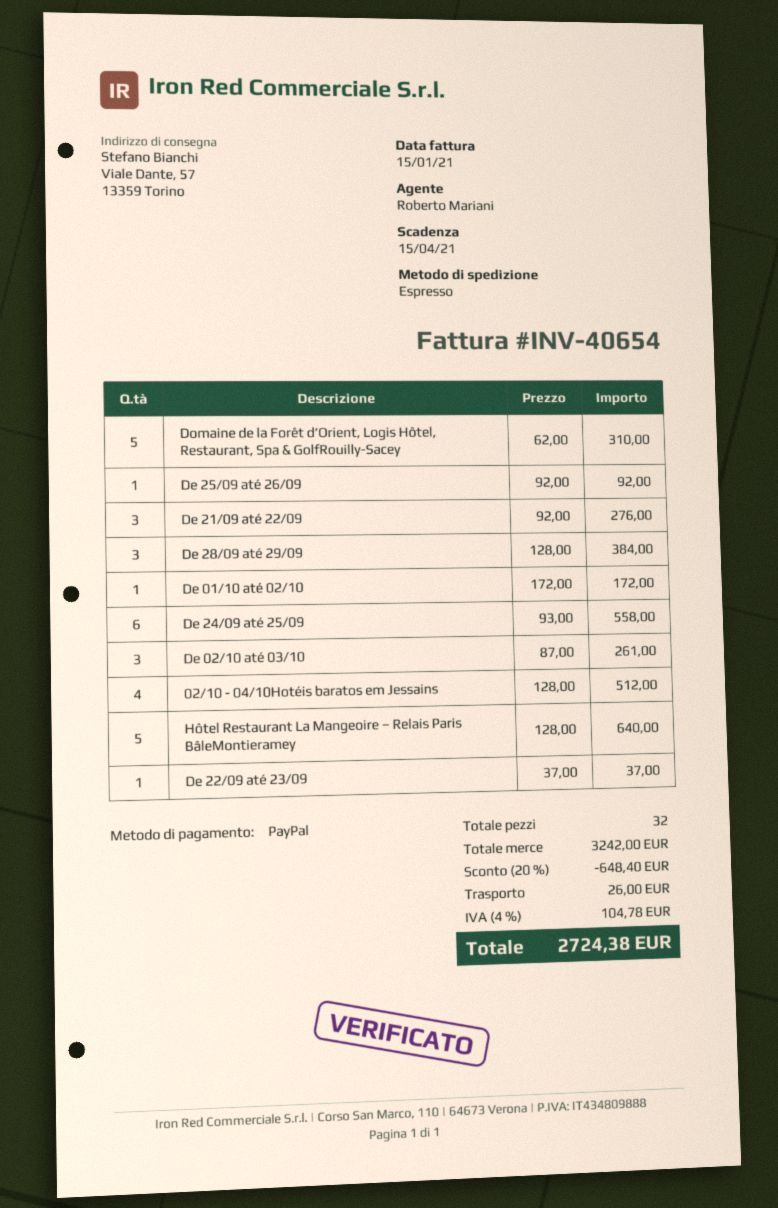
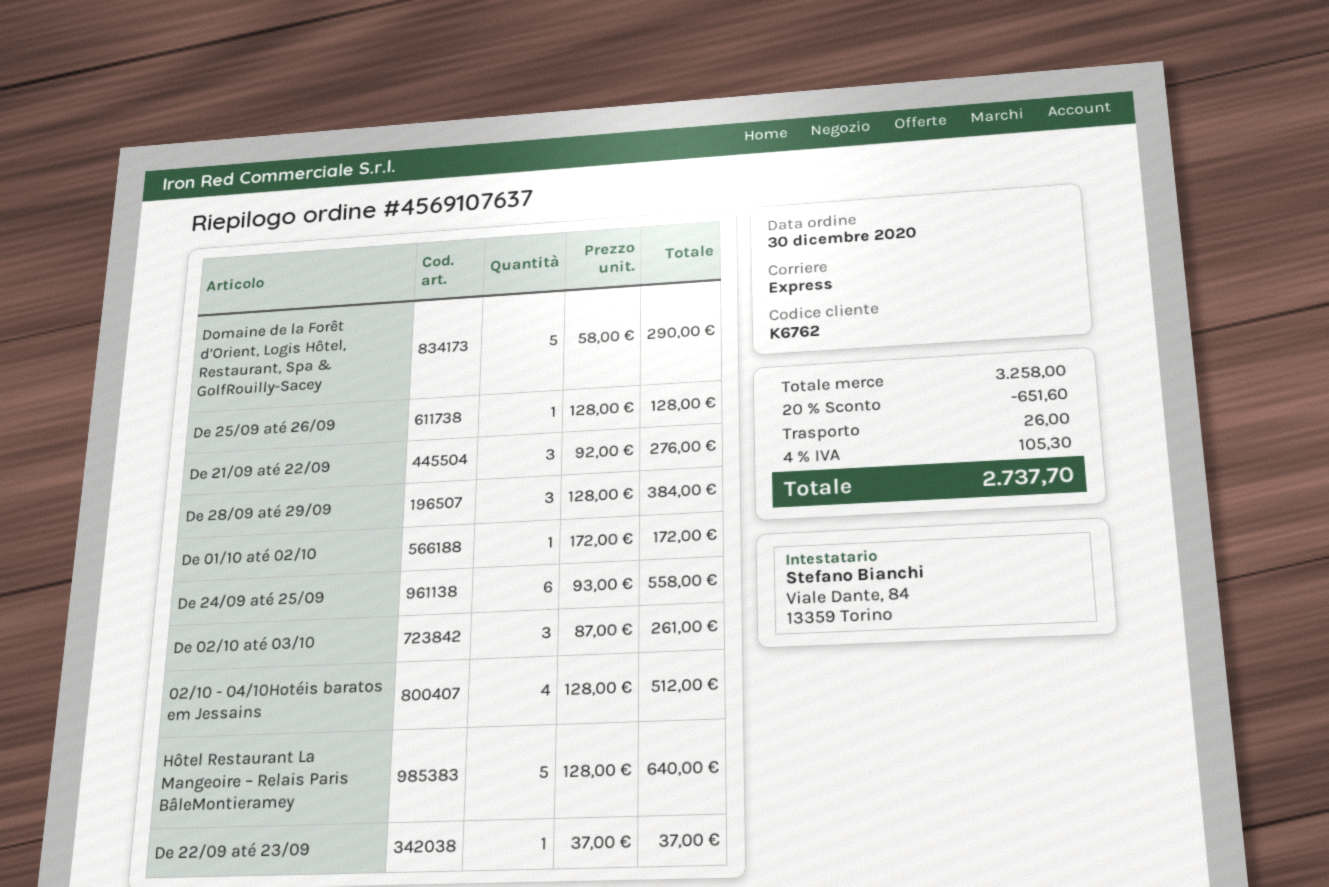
Domaine de la Forêt d’Orient, Logis Hôtel, Restaurant, Spa & GolfRouilly-Sacey: 5 x 62.00 = 310.00 -> 5 x 58.00 = 290.00
De 25/09 até 26/09: 1 x 92.00 = 92.00 -> 1 x 128.00 = 128.00
subtotal: 3242.00 -> 3258.00
discount: 20% = 648.40 -> 20% = 651.60
tax: 4% = 104.78 -> 4% = 105.30
total: 2724.38 -> 2737.70

